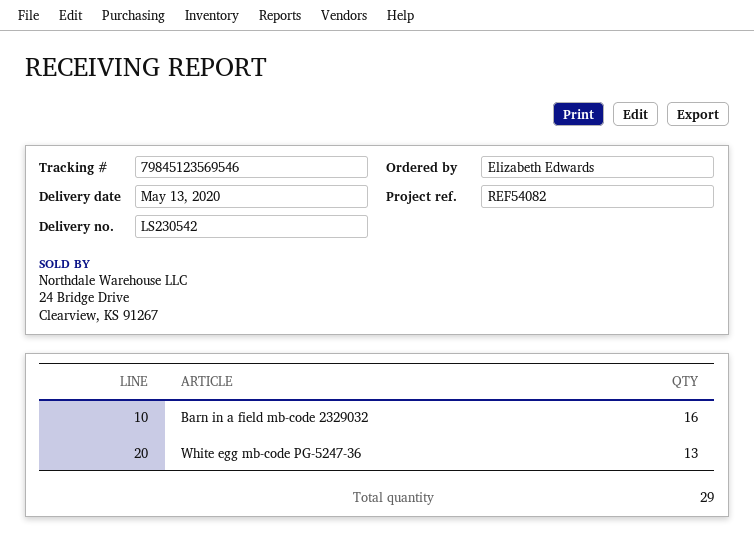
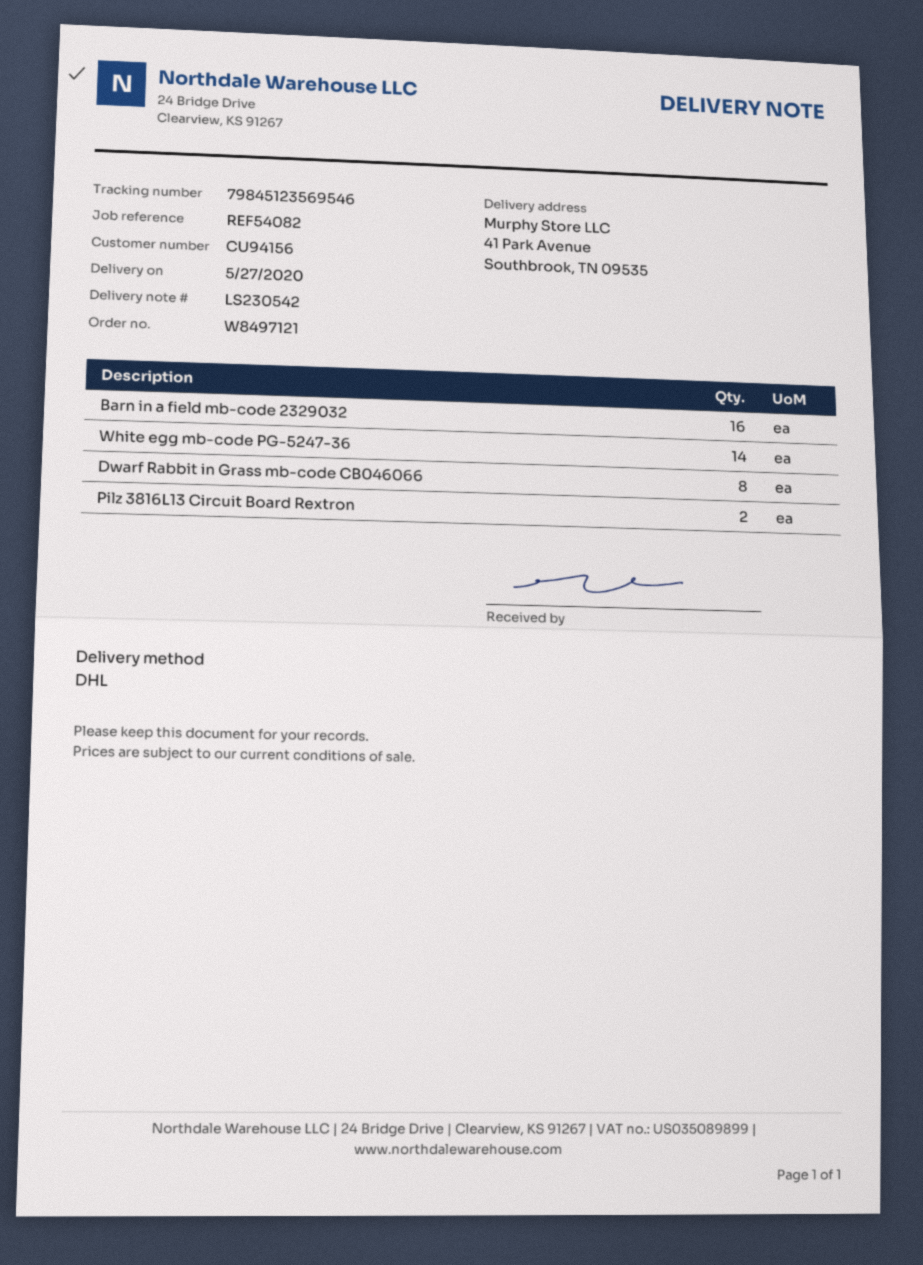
delivery date: 2020-05-13 -> 2020-05-27
White egg mb-code PG-5247-36: 13 -> 14
Dwarf Rabbit in Grass mb-code CB046066: none -> 8
Pilz 3816L13 Circuit Board Rextron: none -> 2

